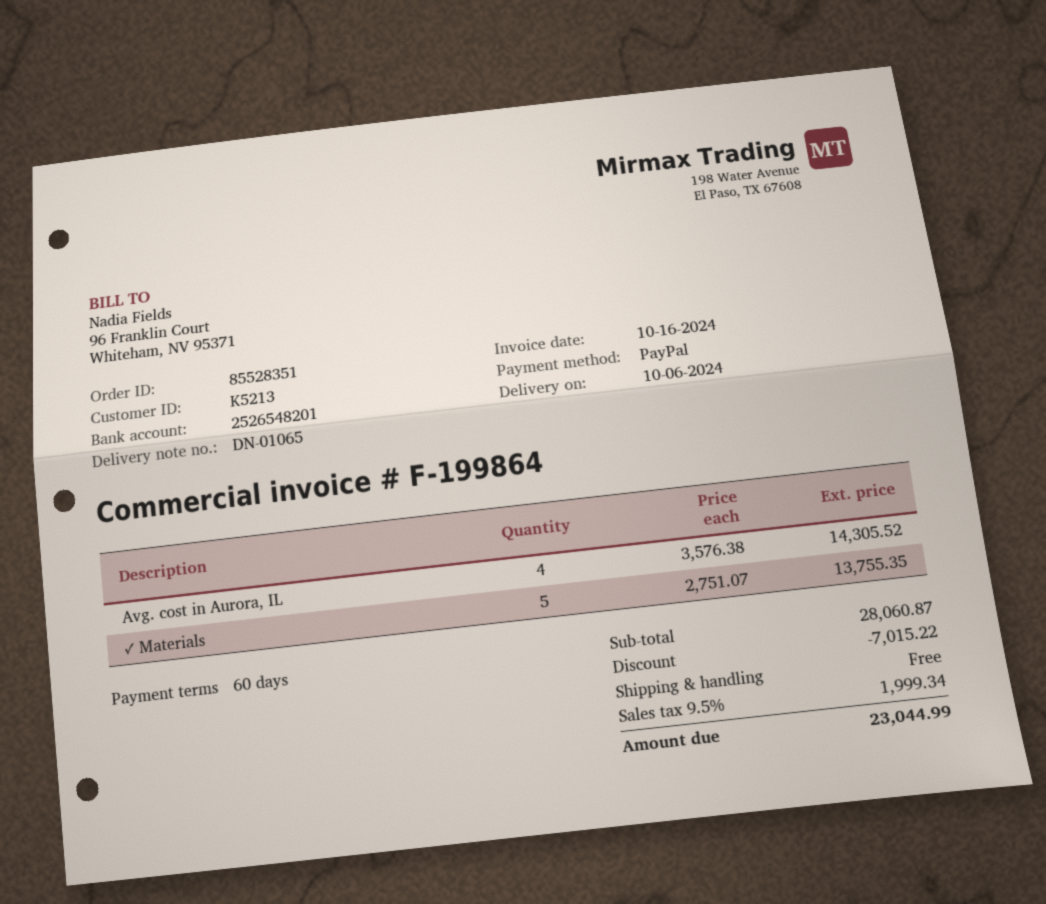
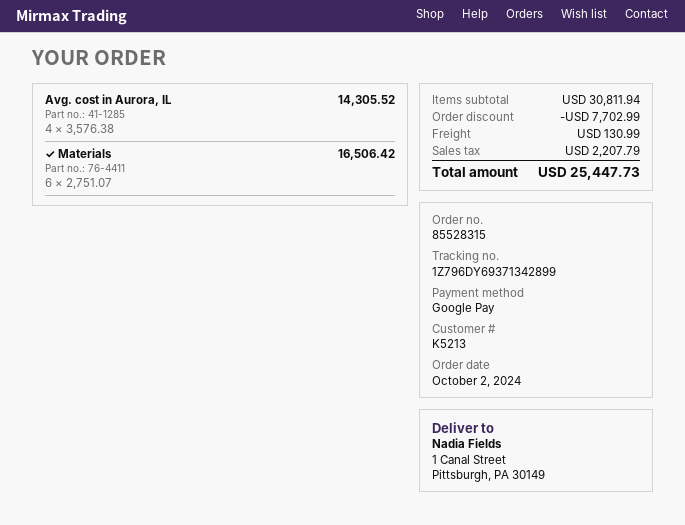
order number: 85528351 -> 85528315
payment method: PayPal -> Google Pay
✓ Materials: 5 x 2751.07 = 13755.35 -> 6 x 2751.07 = 16506.42
subtotal: 28060.87 -> 30811.94
discount: 7015.22 -> 7702.99
shipping: 0.00 -> 130.99
tax: 1999.34 -> 2207.79
total: 23044.99 -> 25447.73

